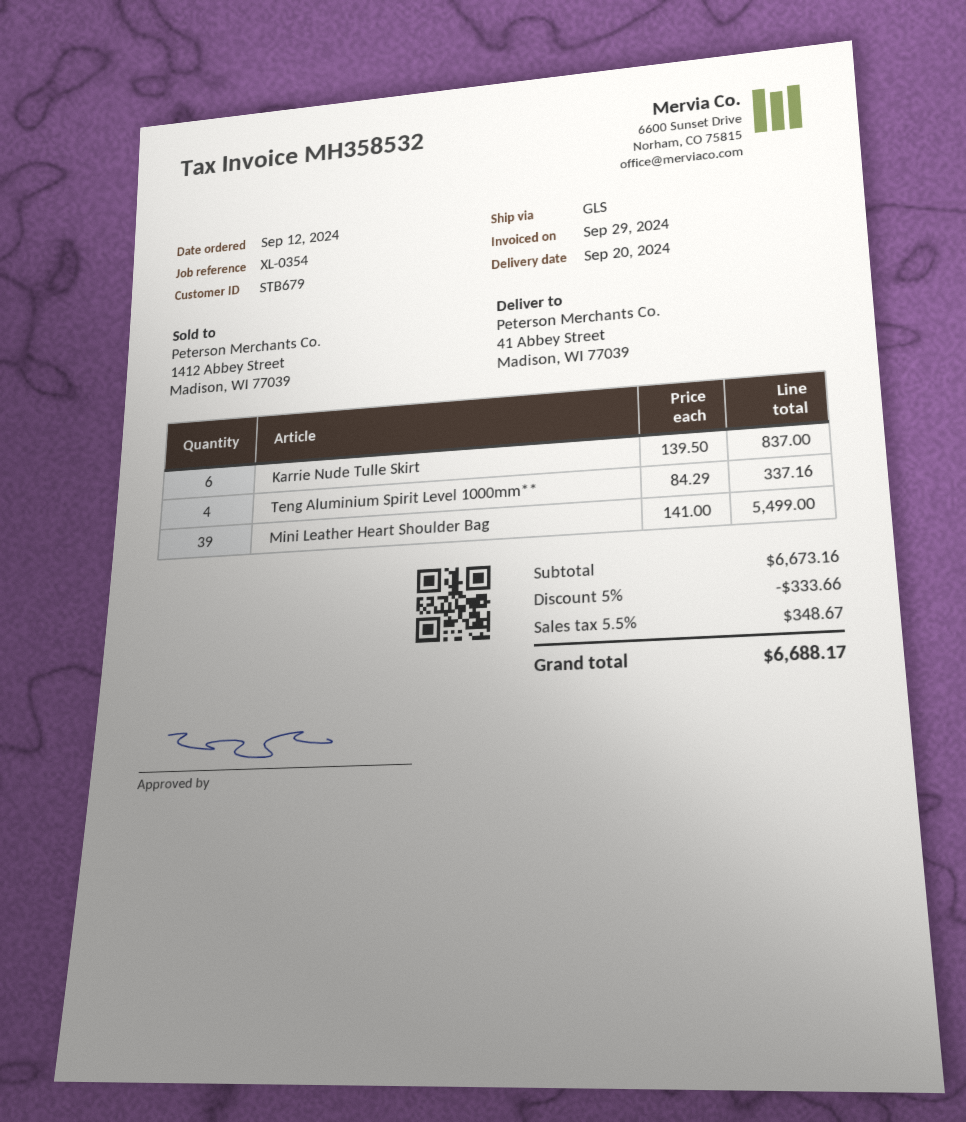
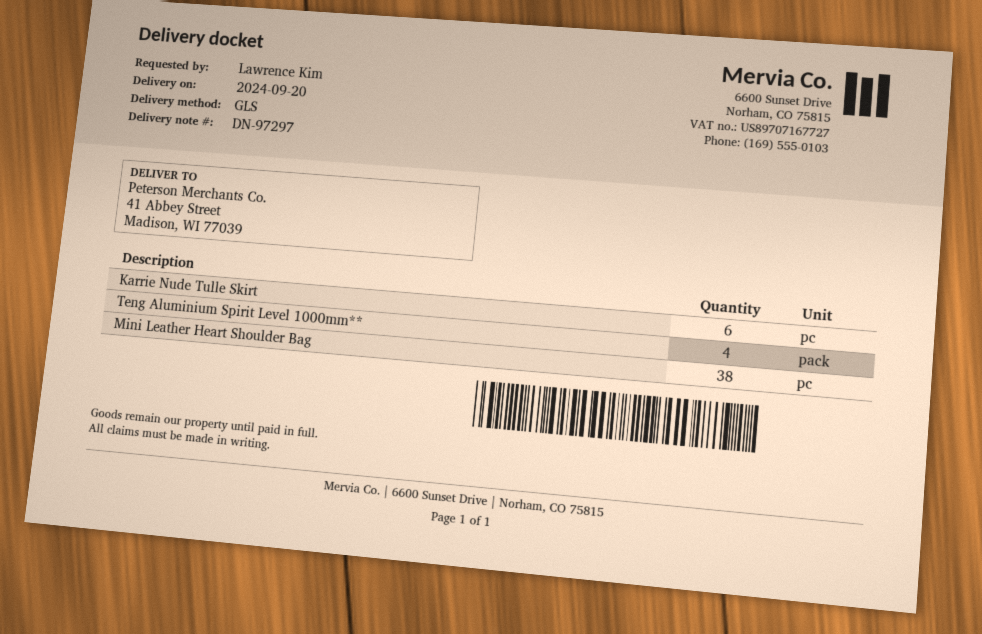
Mini Leather Heart Shoulder Bag: 39 -> 38

